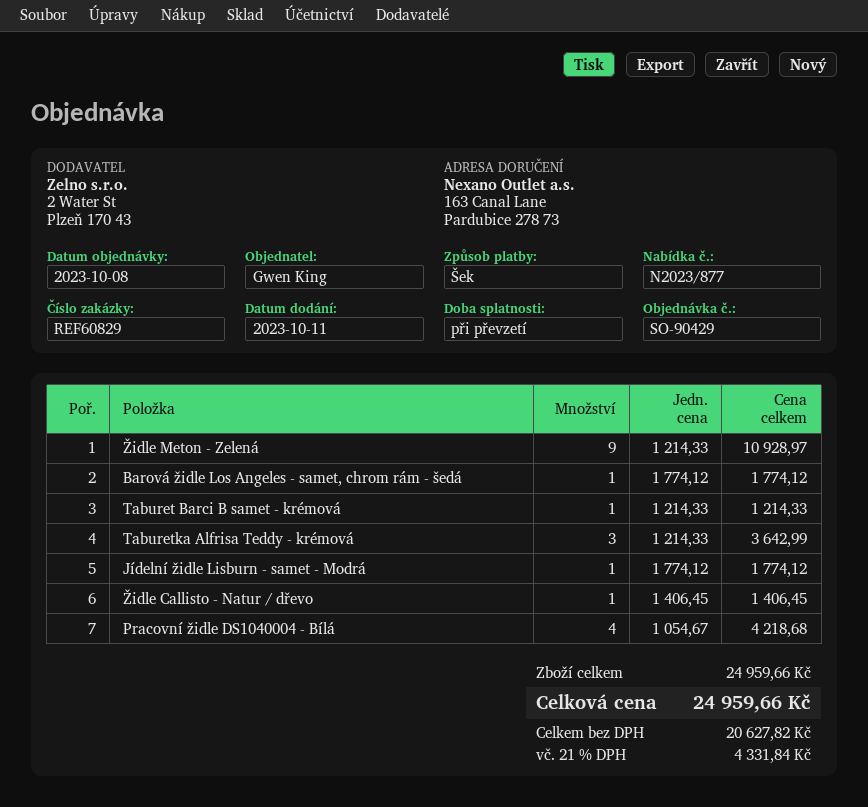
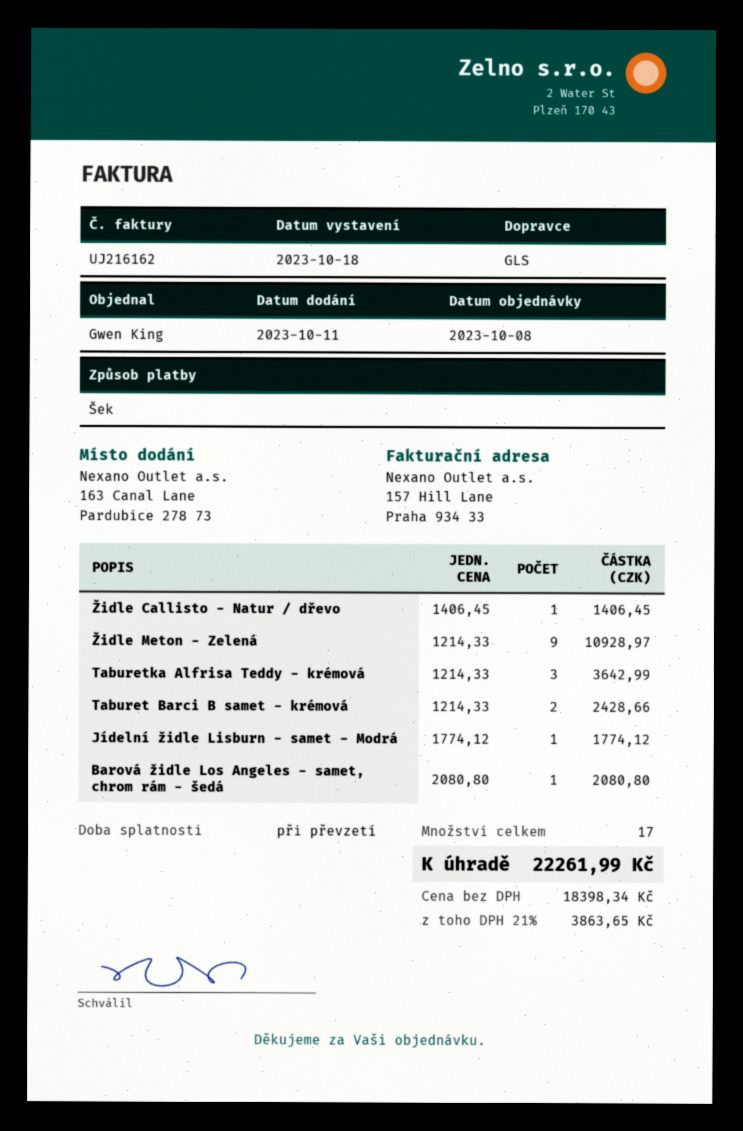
Barová židle Los Angeles - samet, chrom rám - šedá: 1 x 1774.12 = 1774.12 -> 1 x 2080.80 = 2080.80
Taburet Barci B samet - krémová: 1 x 1214.33 = 1214.33 -> 2 x 1214.33 = 2428.66
Pracovní židle DS1040004 - Bílá: 4 x 1054.67 = 4218.68 -> none
net: 20627.82 -> 18398.34
tax: 21% = 4331.84 -> 21% = 3863.65
total: 24959.66 -> 22261.99

